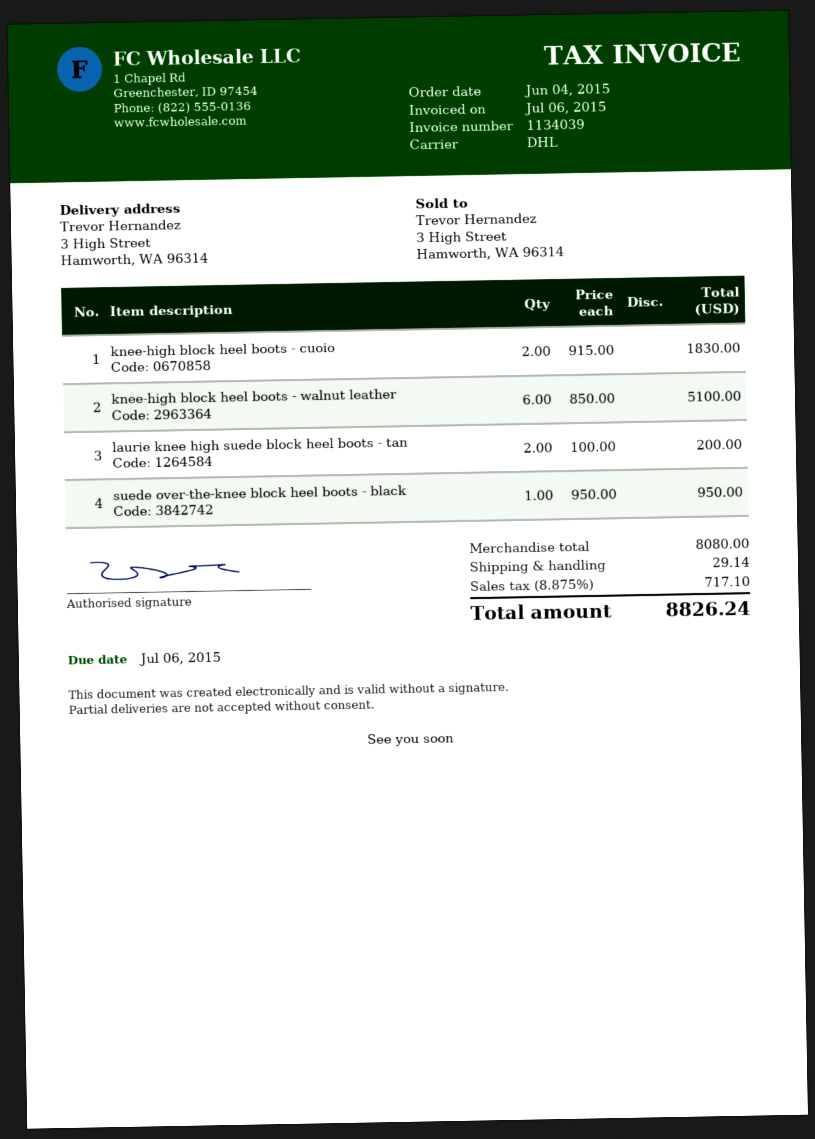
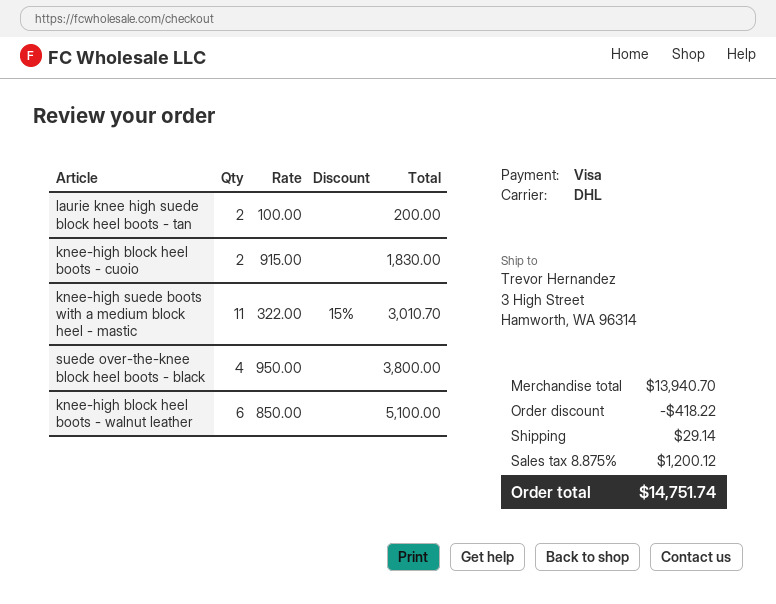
suede over-the-knee block heel boots - black: 1 x 950.00 = 950.00 -> 4 x 950.00 = 3800.00
knee-high suede boots with a medium block heel - mastic: none -> 11 x 322.00 - 15% = 3010.70
subtotal: 8080.00 -> 13940.70
discount: none -> 418.22
tax: 8.875% = 717.10 -> 8.875% = 1200.12
total: 8826.24 -> 14751.74

